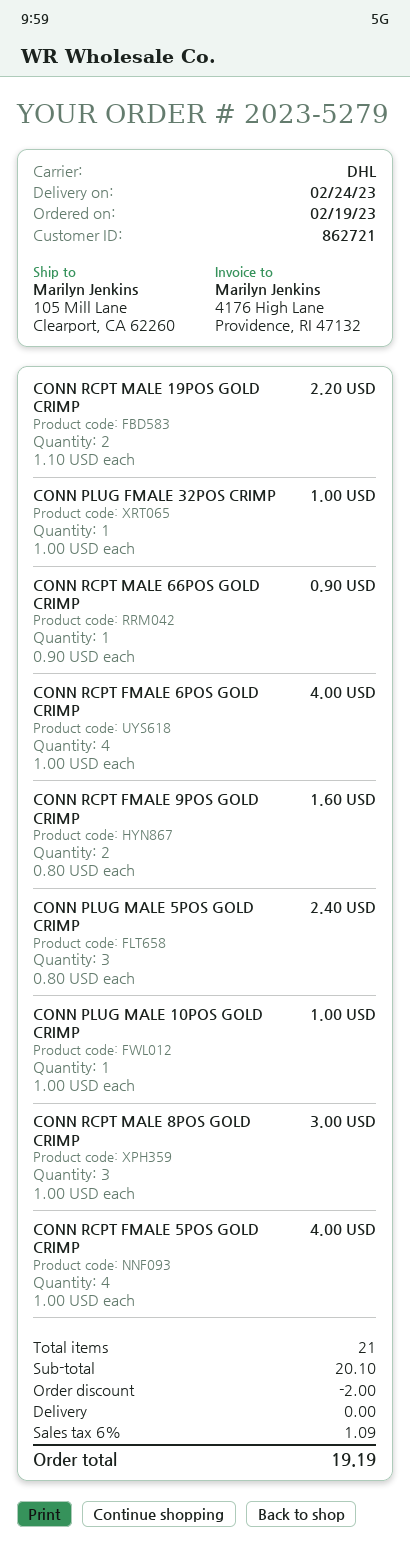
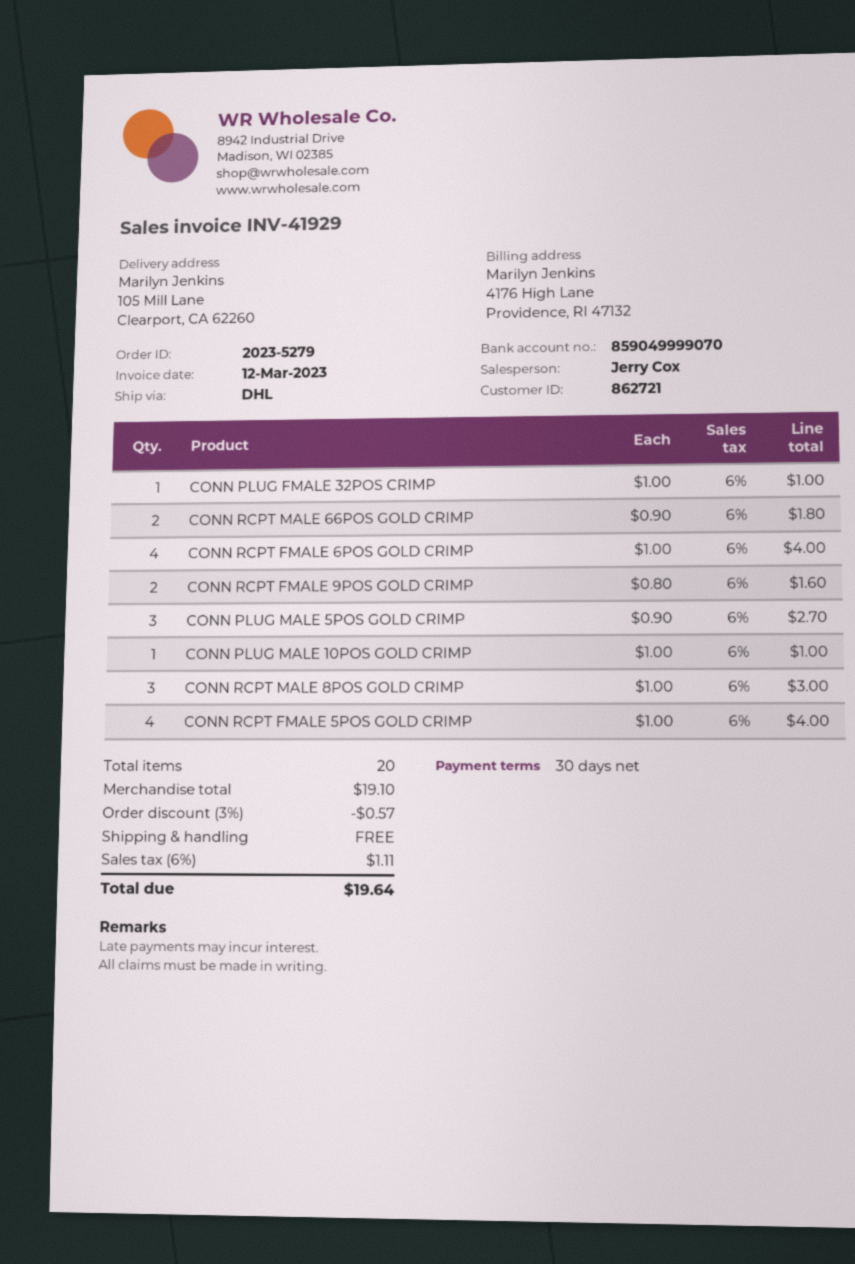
CONN RCPT MALE 19POS GOLD CRIMP: 2 x 1.10 = 2.20 -> none
CONN RCPT MALE 66POS GOLD CRIMP: 1 x 0.90 = 0.90 -> 2 x 0.90 = 1.80
CONN PLUG MALE 5POS GOLD CRIMP: 3 x 0.80 = 2.40 -> 3 x 0.90 = 2.70
total quantity: 21 -> 20
subtotal: 20.10 -> 19.10
discount: 2.00 -> 0.57
tax: 6% = 1.09 -> 6% = 1.11
total: 19.19 -> 19.64

